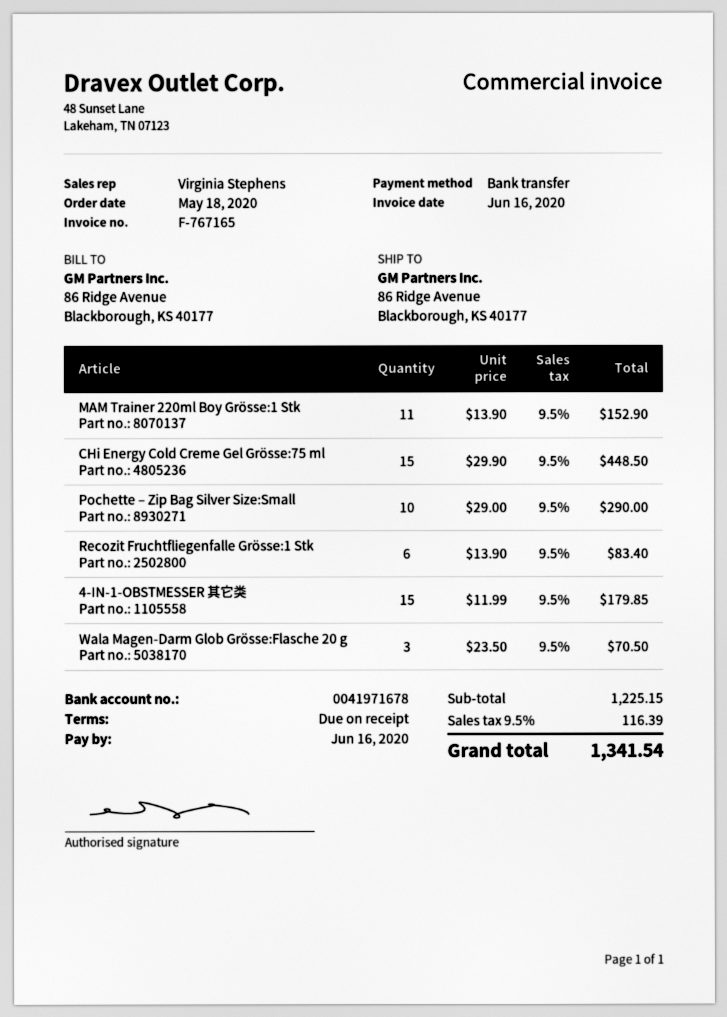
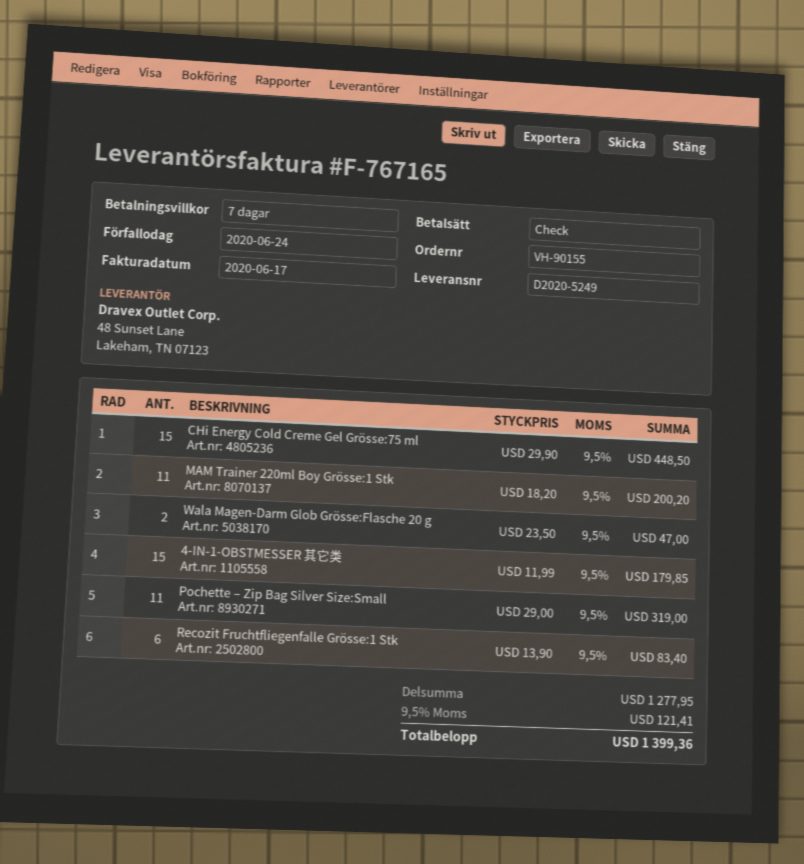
invoice date: 2020-06-16 -> 2020-06-17
payment terms: on receipt -> 7 days
due date: 2020-06-16 -> 2020-06-24
payment method: bank transfer -> cheque
MAM Trainer 220ml Boy Grösse:1 Stk: 11 x 13.90 = 152.90 -> 11 x 18.20 = 200.20
Pochette – Zip Bag Silver Size:Small: 10 x 29.00 = 290.00 -> 11 x 29.00 = 319.00
Wala Magen-Darm Glob Grösse:Flasche 20 g: 3 x 23.50 = 70.50 -> 2 x 23.50 = 47.00
subtotal: 1225.15 -> 1277.95
tax: 9.5% = 116.39 -> 9.5% = 121.41
total: 1341.54 -> 1399.36

